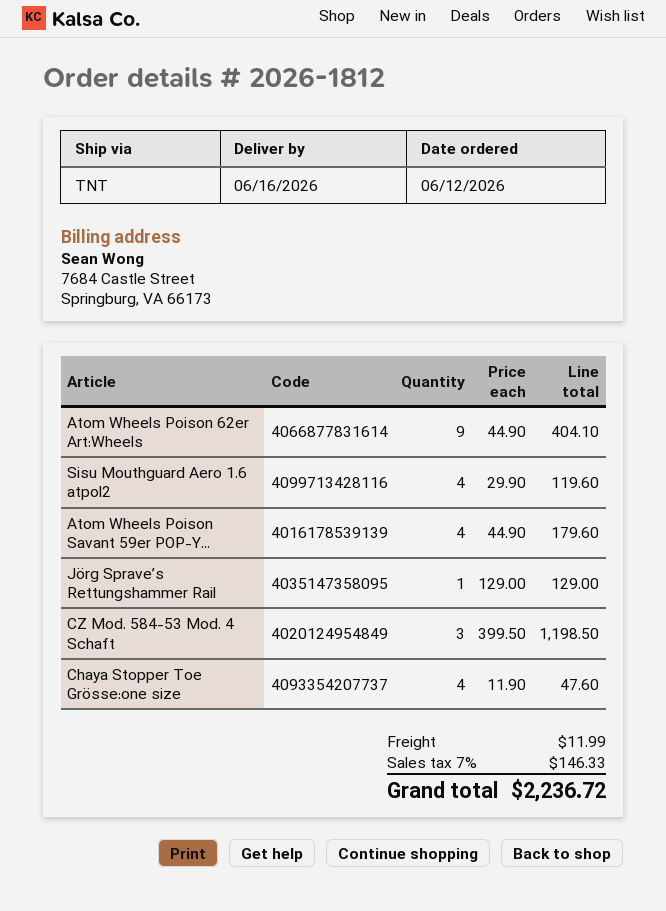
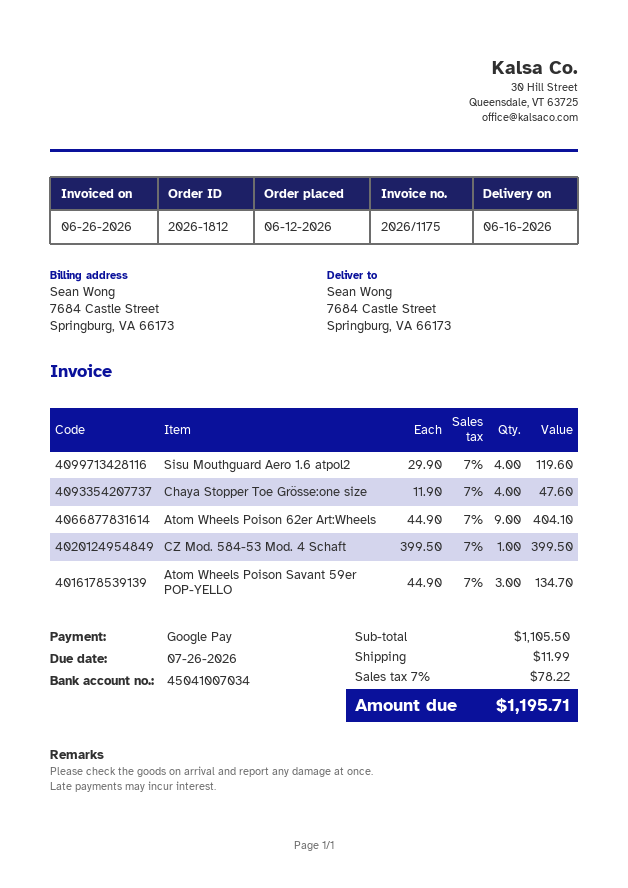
Atom Wheels Poison Savant 59er POP-Y...: 4 x 44.90 = 179.60 -> 3 x 44.90 = 134.70
Jörg Sprave’s Rettungshammer Rail: 1 x 129.00 = 129.00 -> none
CZ Mod. 584-53 Mod. 4 Schaft: 3 x 399.50 = 1198.50 -> 1 x 399.50 = 399.50
tax: 7% = 146.33 -> 7% = 78.22
total: 2236.72 -> 1195.71

